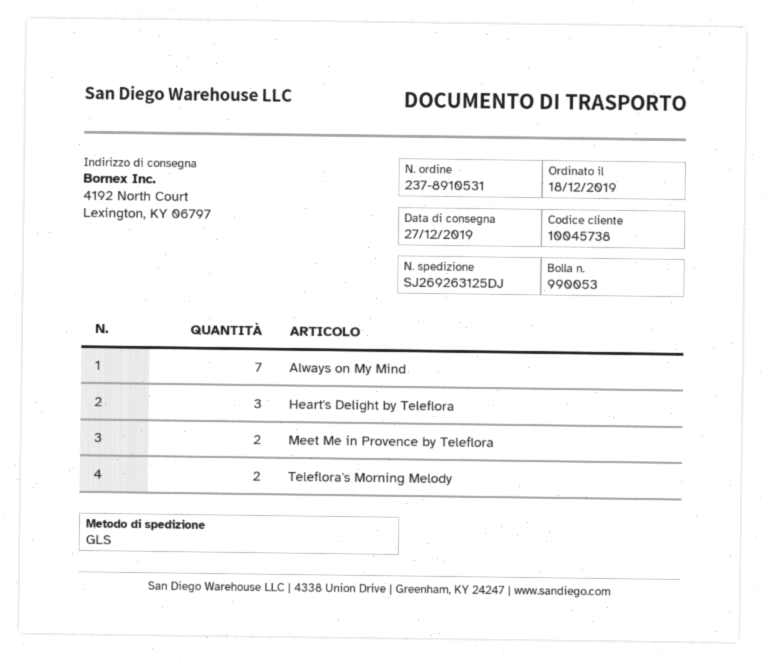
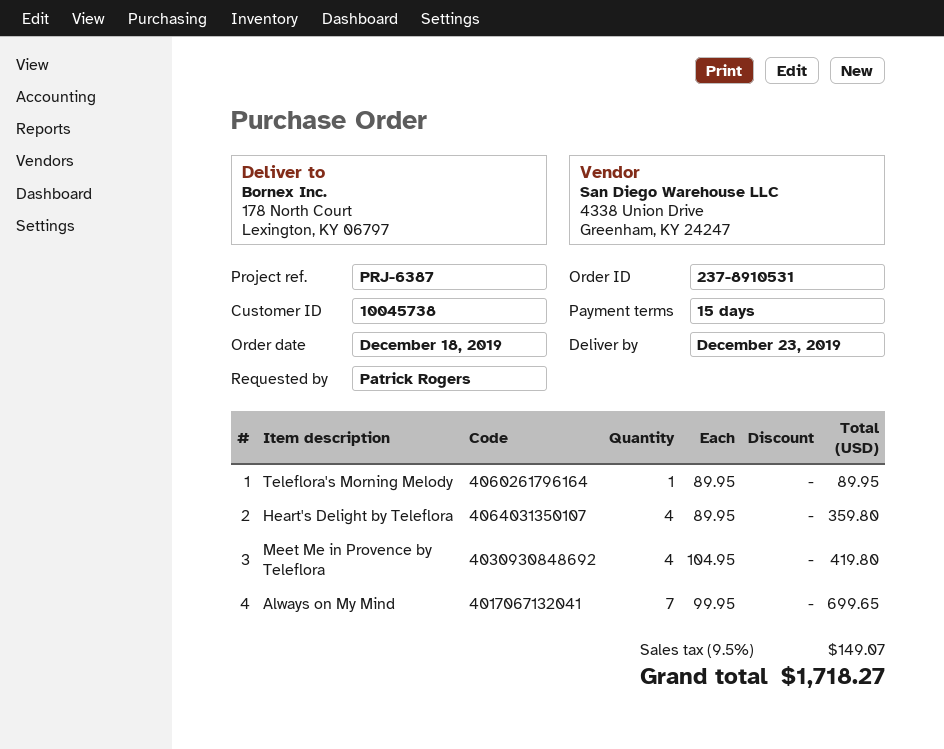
delivery date: 2019-12-27 -> 2019-12-23
ship to: 4192 North Court, Lexington, KY 06797 -> 178 North Court, Lexington, KY 06797
Heart's Delight by Teleflora: 3 -> 4
Meet Me in Provence by Teleflora: 2 -> 4
Teleflora's Morning Melody: 2 -> 1

